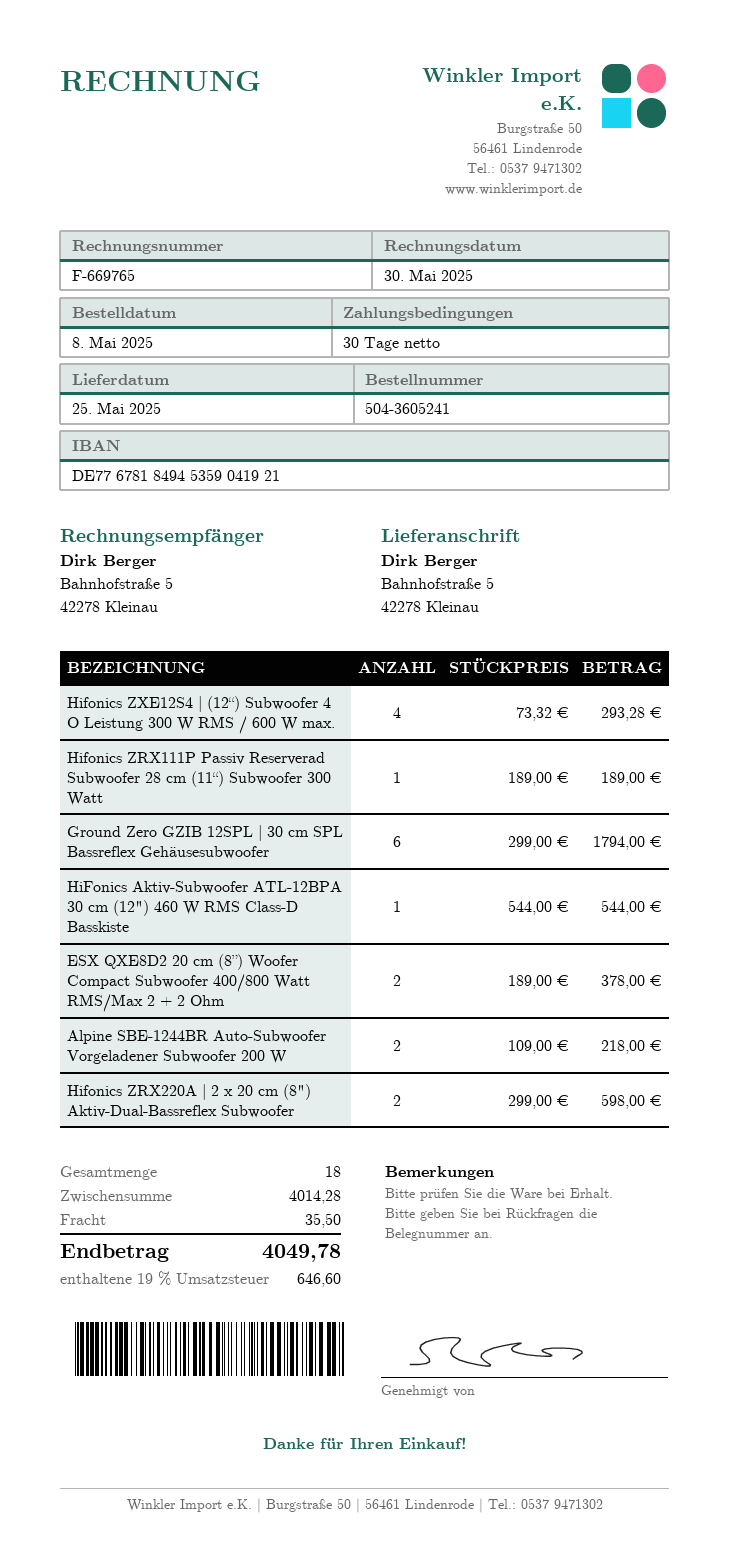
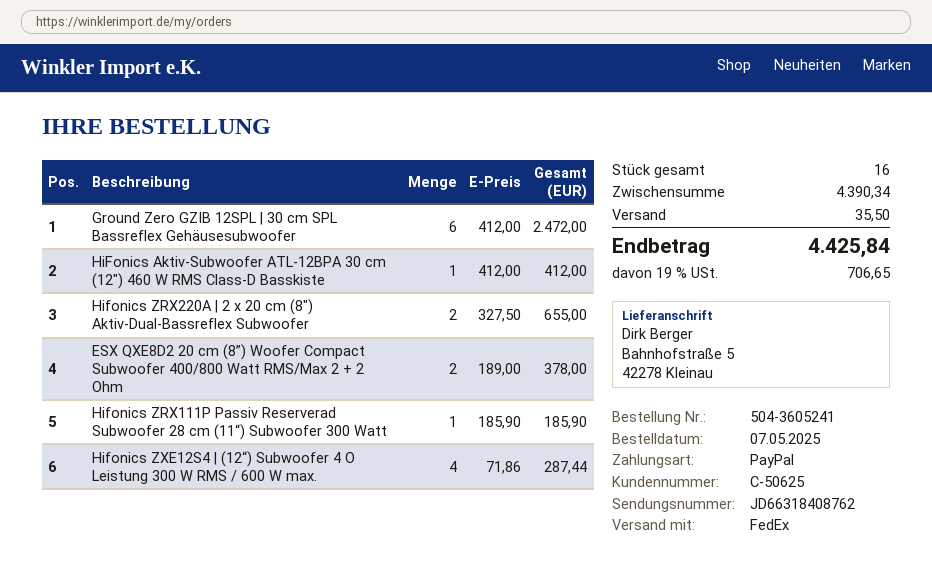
order date: 2025-05-08 -> 2025-05-07
Hifonics ZXE12S4 | (12“) Subwoofer 4 O Leistung 300 W RMS / 600 W max.: 4 x 73.32 = 293.28 -> 4 x 71.86 = 287.44
Hifonics ZRX111P Passiv Reserverad Subwoofer 28 cm (11“) Subwoofer 300 Watt: 1 x 189.00 = 189.00 -> 1 x 185.90 = 185.90
Ground Zero GZIB 12SPL | 30 cm SPL Bassreflex Gehäusesubwoofer: 6 x 299.00 = 1794.00 -> 6 x 412.00 = 2472.00
HiFonics Aktiv-Subwoofer ATL-12BPA 30 cm (12") 460 W RMS Class-D Basskiste: 1 x 544.00 = 544.00 -> 1 x 412.00 = 412.00
Alpine SBE-1244BR Auto-Subwoofer Vorgeladener Subwoofer 200 W: 2 x 109.00 = 218.00 -> none
Hifonics ZRX220A | 2 x 20 cm (8") Aktiv-Dual-Bassreflex Subwoofer: 2 x 299.00 = 598.00 -> 2 x 327.50 = 655.00
total quantity: 18 -> 16
subtotal: 4014.28 -> 4390.34
tax: 19% = 646.60 -> 19% = 706.65
total: 4049.78 -> 4425.84

